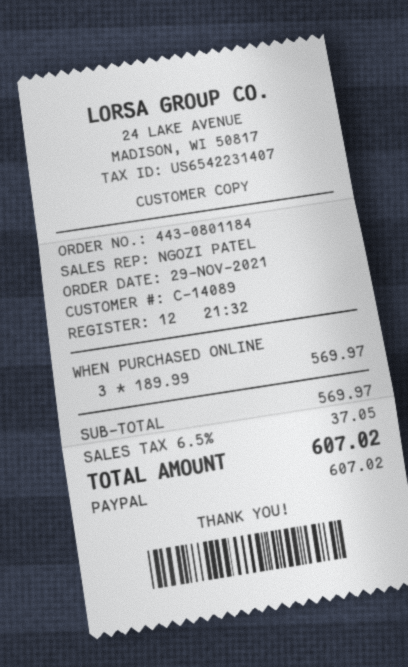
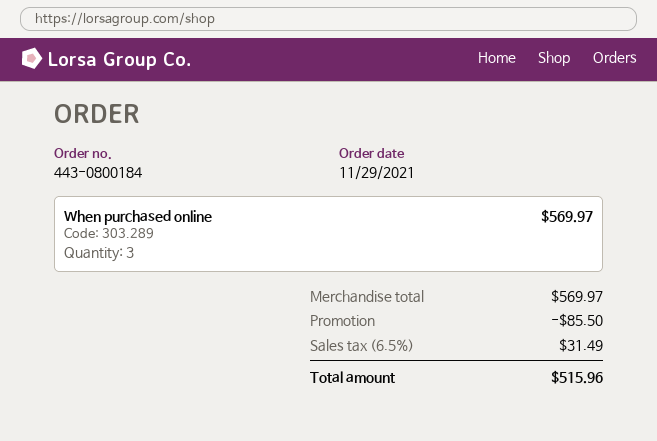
order number: 443-0801184 -> 443-0800184
discount: none -> 85.50
tax: 6.5% = 37.05 -> 6.5% = 31.49
total: 607.02 -> 515.96

